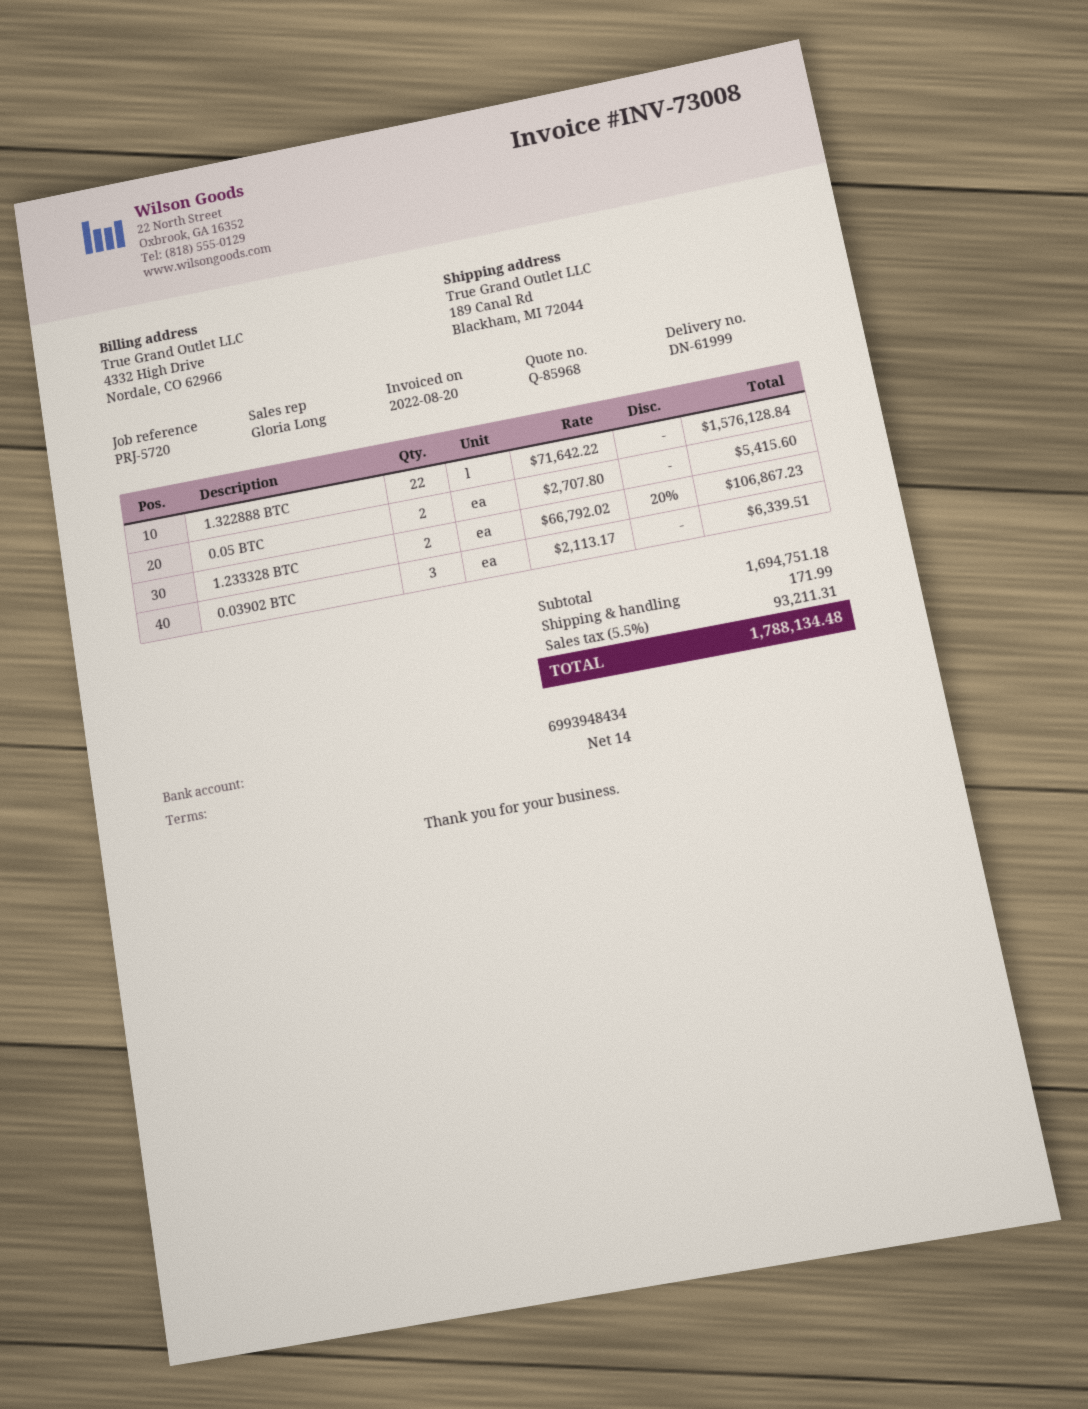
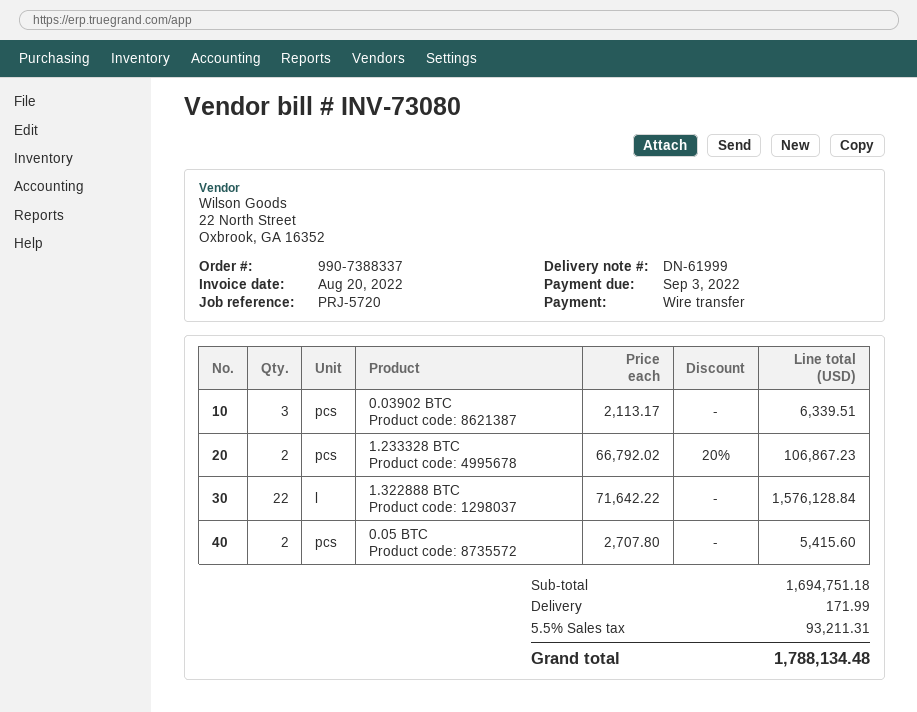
invoice number: INV-73008 -> INV-73080

